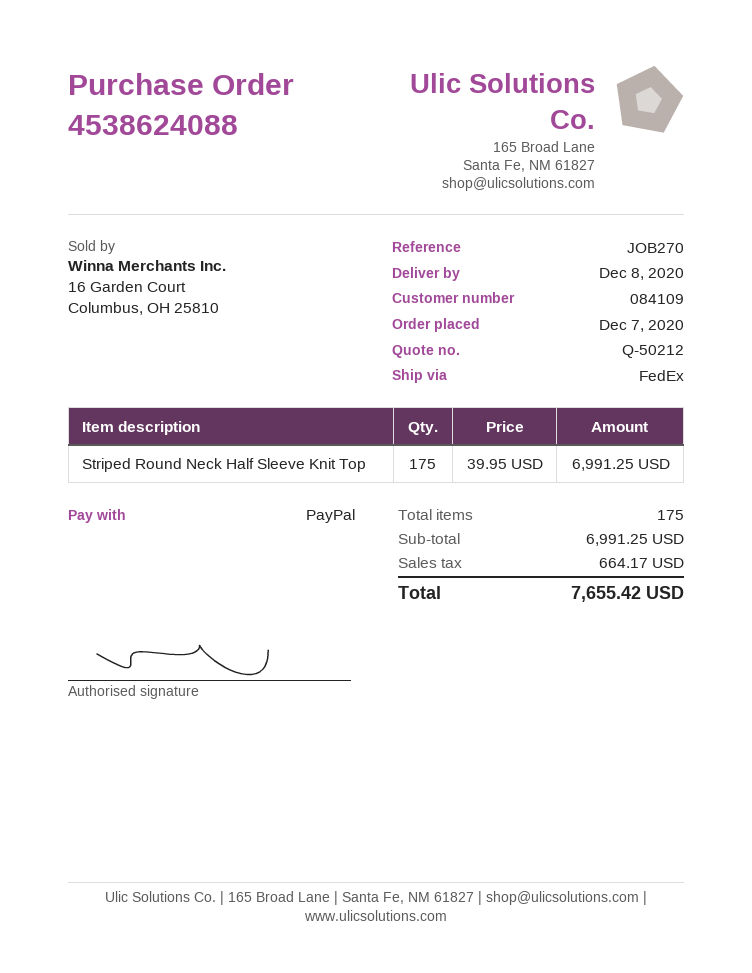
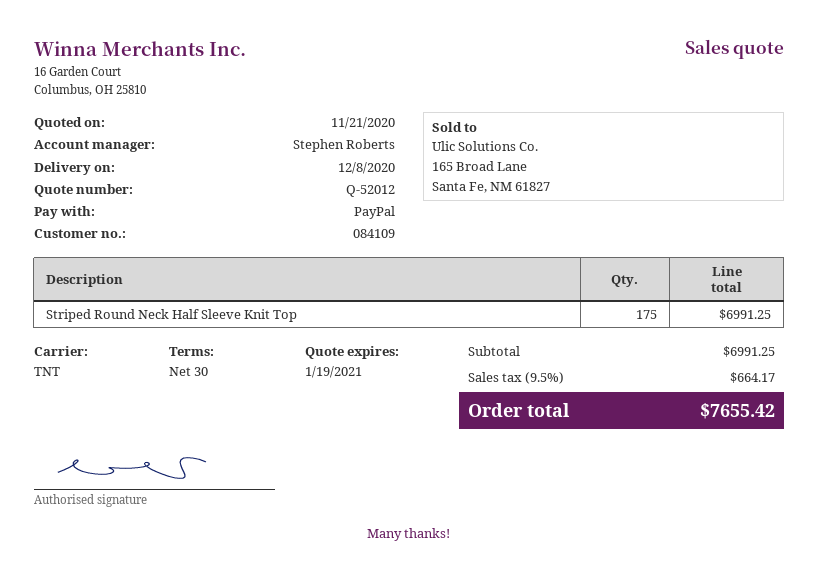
quote number: Q-50212 -> Q-52012
shipping method: FedEx -> TNT

